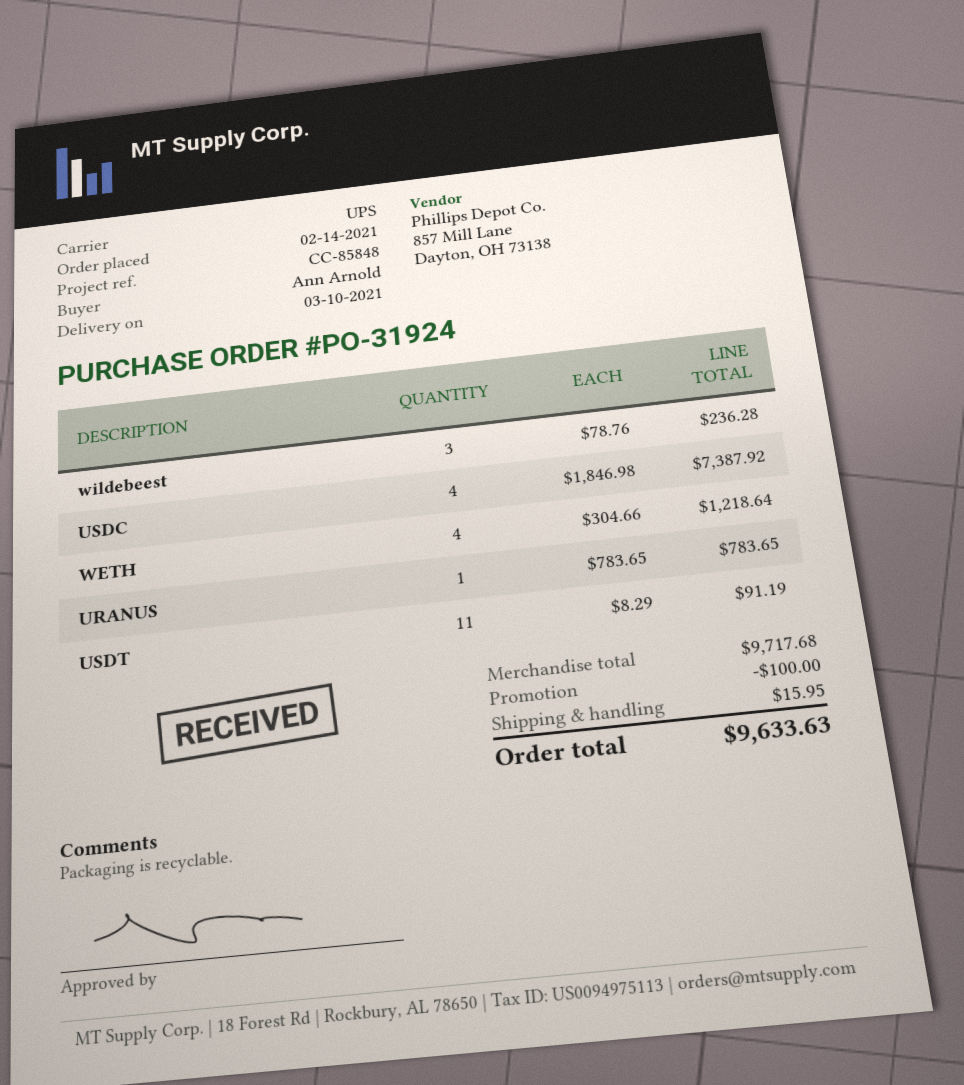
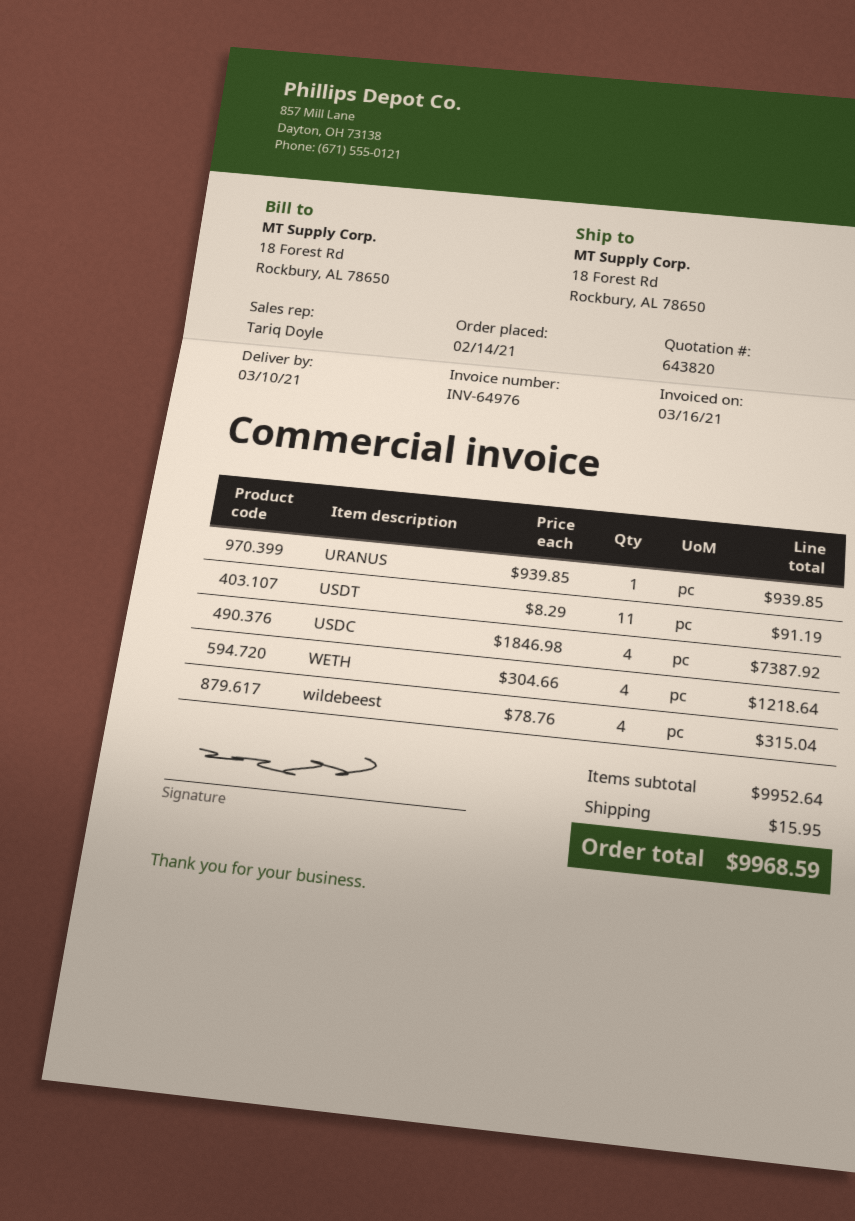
wildebeest: 3 x 78.76 = 236.28 -> 4 x 78.76 = 315.04
URANUS: 1 x 783.65 = 783.65 -> 1 x 939.85 = 939.85
subtotal: 9717.68 -> 9952.64
discount: 100.00 -> none
total: 9633.63 -> 9968.59

